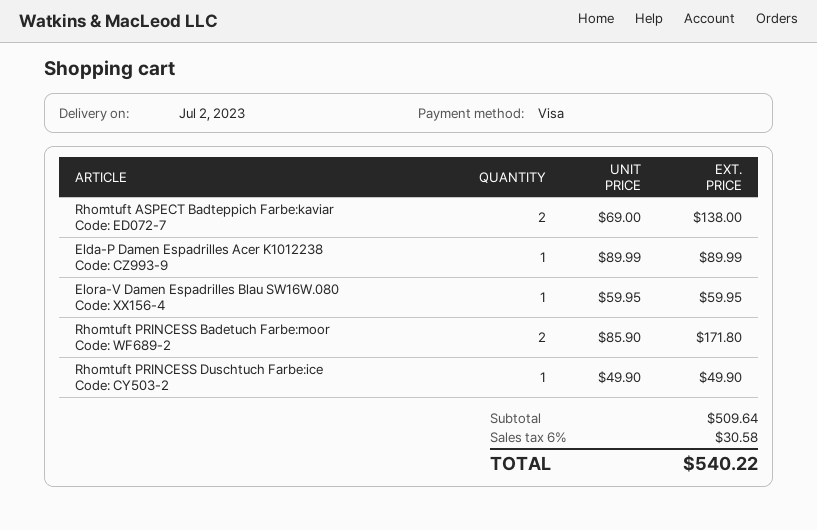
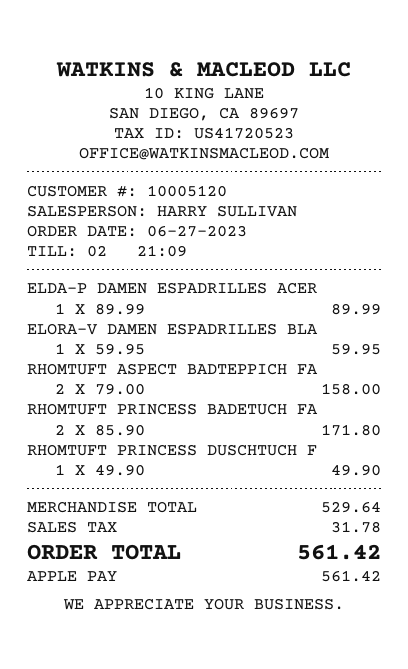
payment method: Visa -> Apple Pay
Rhomtuft ASPECT Badteppich Farbe:kaviar: 2 x 69.00 = 138.00 -> 2 x 79.00 = 158.00
subtotal: 509.64 -> 529.64
tax: 30.58 -> 31.78
total: 540.22 -> 561.42

